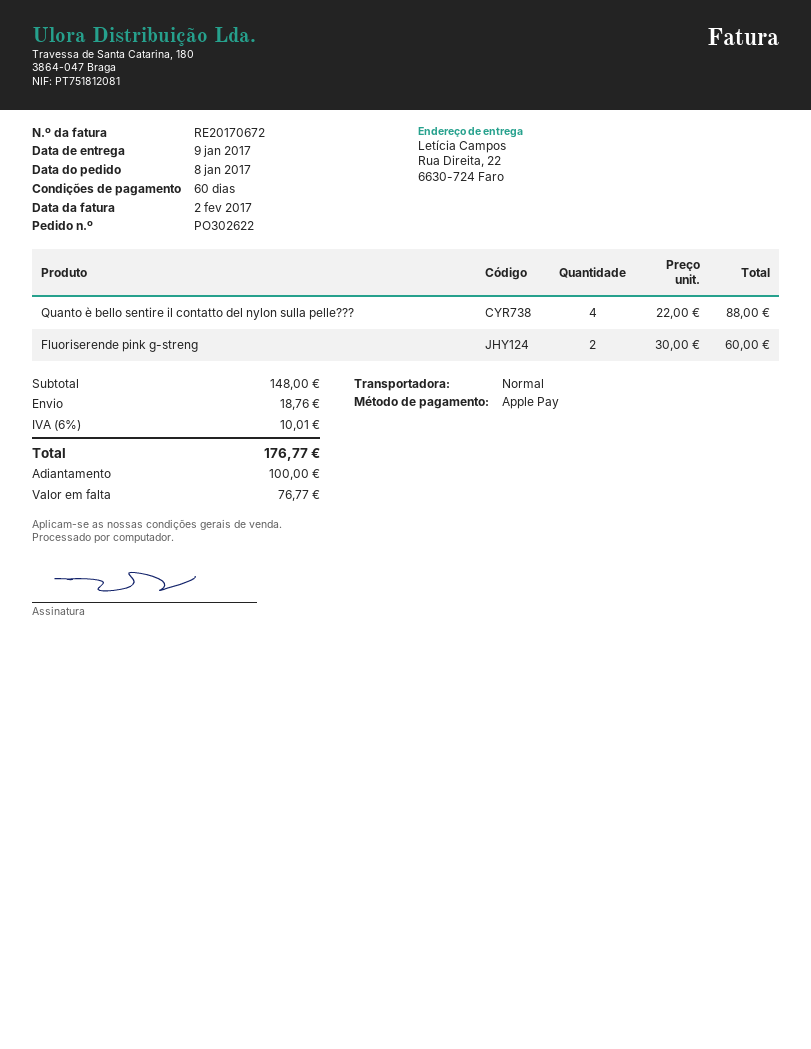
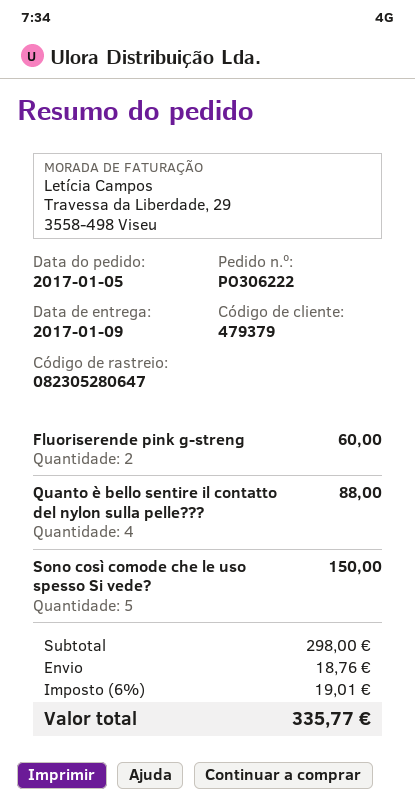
order number: PO302622 -> PO306222
order date: 2017-01-08 -> 2017-01-05
Sono così comode che le uso spesso Si vede?: none -> 5 for 150.00
subtotal: 148.00 -> 298.00
tax: 6% = 10.01 -> 6% = 19.01
total: 176.77 -> 335.77

